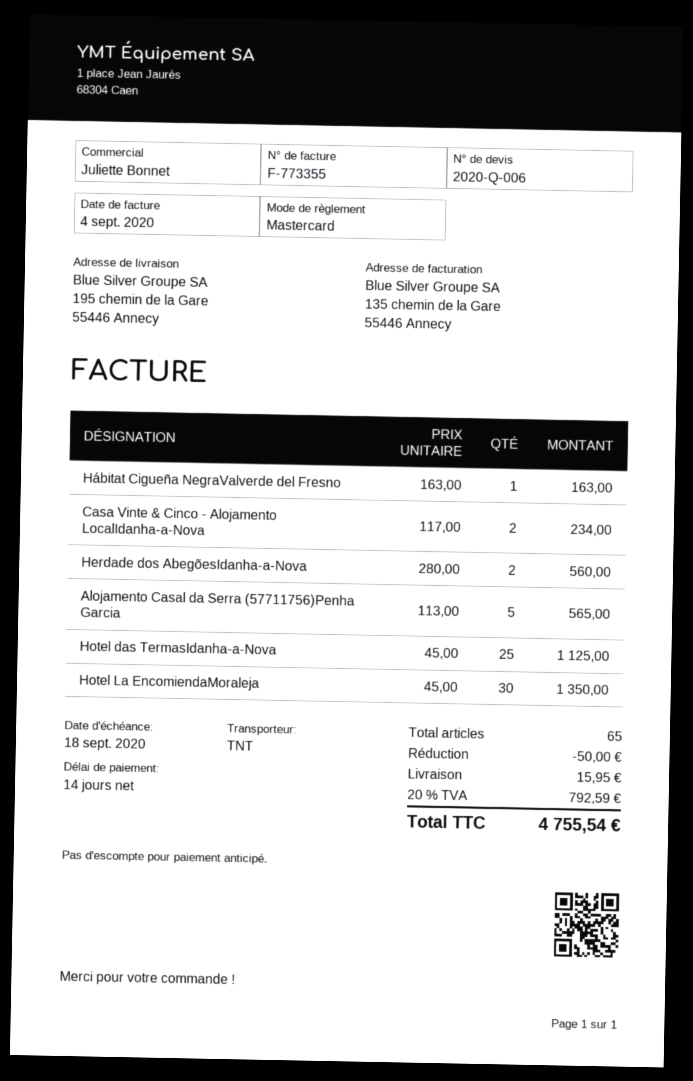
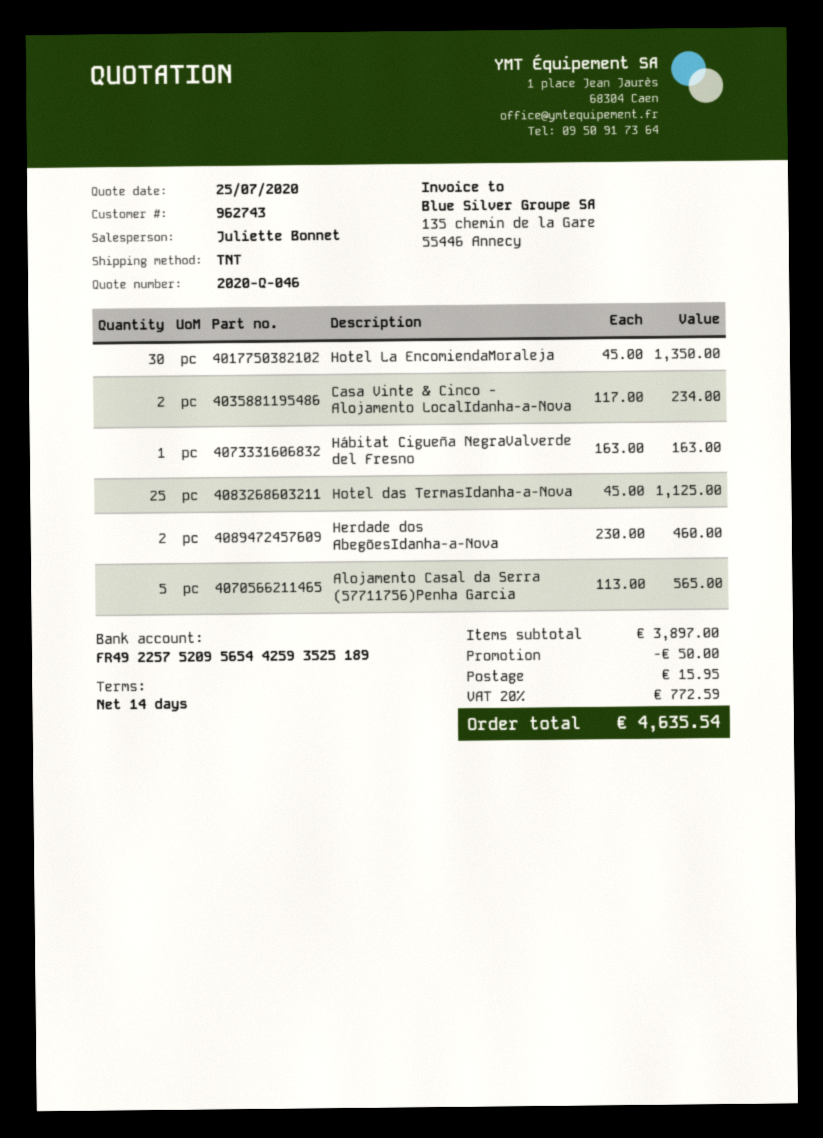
quote number: 2020-Q-006 -> 2020-Q-046
Herdade dos AbegõesIdanha-a-Nova: 2 x 280.00 = 560.00 -> 2 x 230.00 = 460.00
tax: 20% = 792.59 -> 20% = 772.59
total: 4755.54 -> 4635.54

